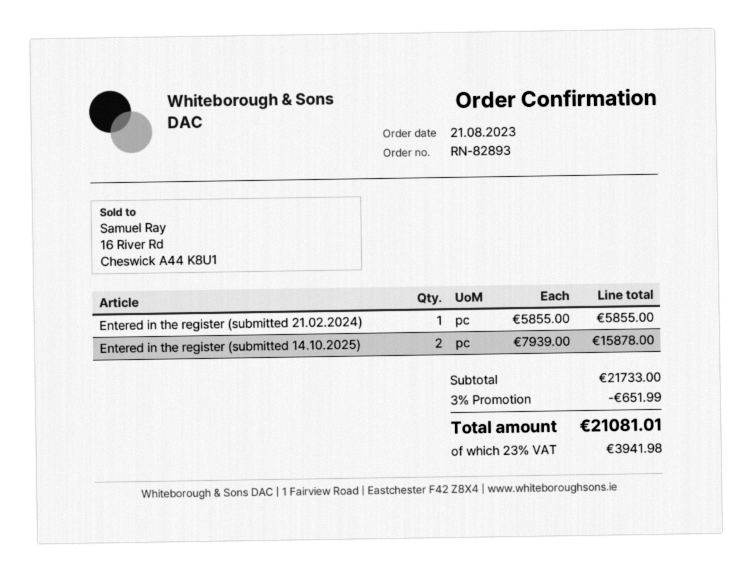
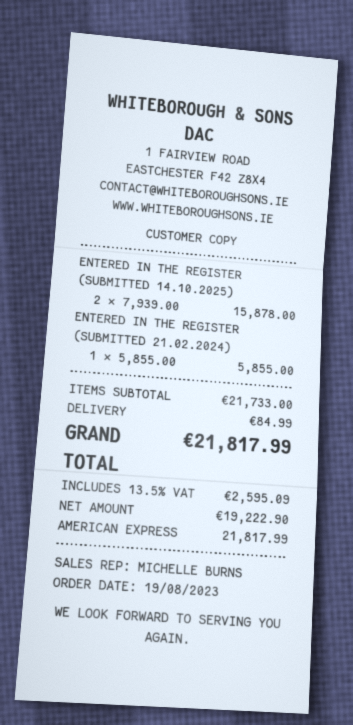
order date: 2023-08-21 -> 2023-08-19
discount: 3% = 651.99 -> none
shipping: none -> 84.99
tax: 23% = 3941.98 -> 13.5% = 2595.09
total: 21081.01 -> 21817.99

